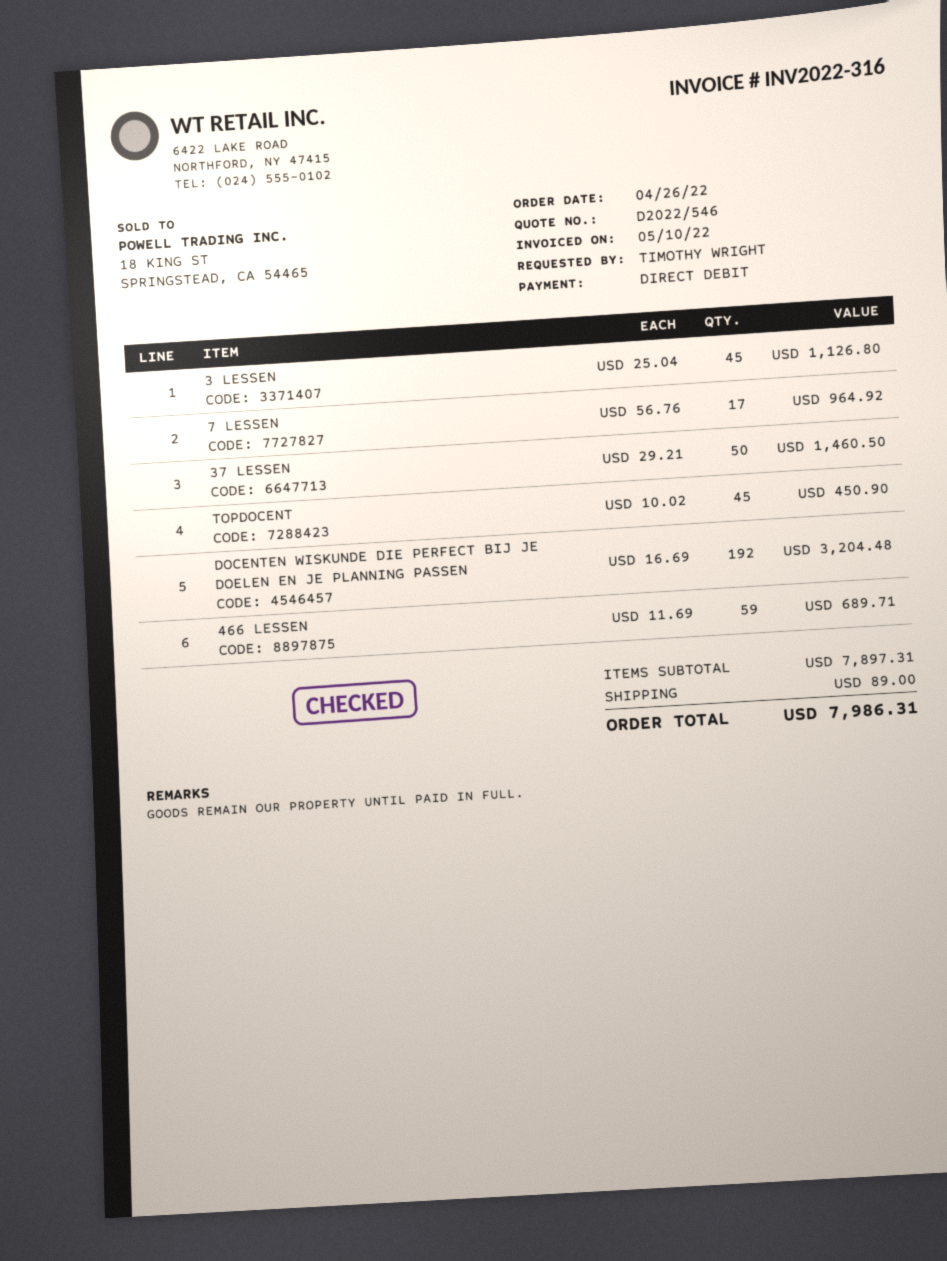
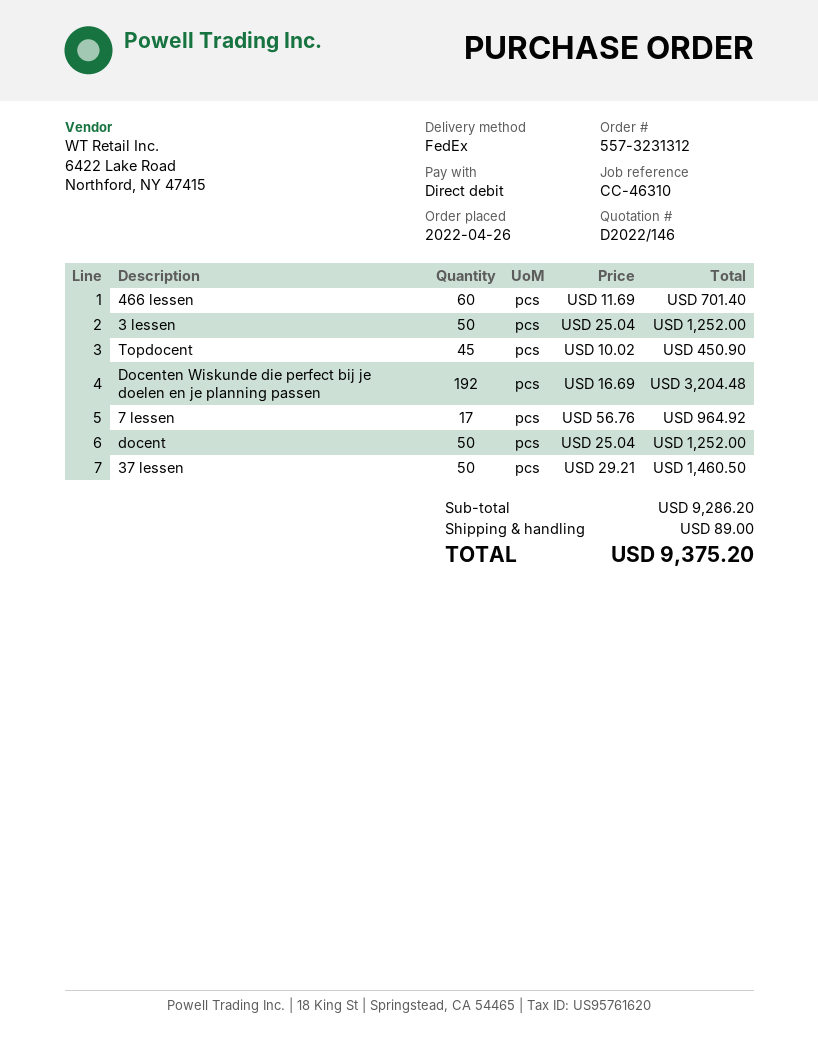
quote number: D2022/546 -> D2022/146
3 LESSEN: 45 x 25.04 = 1126.80 -> 50 x 25.04 = 1252.00
466 LESSEN: 59 x 11.69 = 689.71 -> 60 x 11.69 = 701.40
docent: none -> 50 x 25.04 = 1252.00
subtotal: 7897.31 -> 9286.20
total: 7986.31 -> 9375.20

